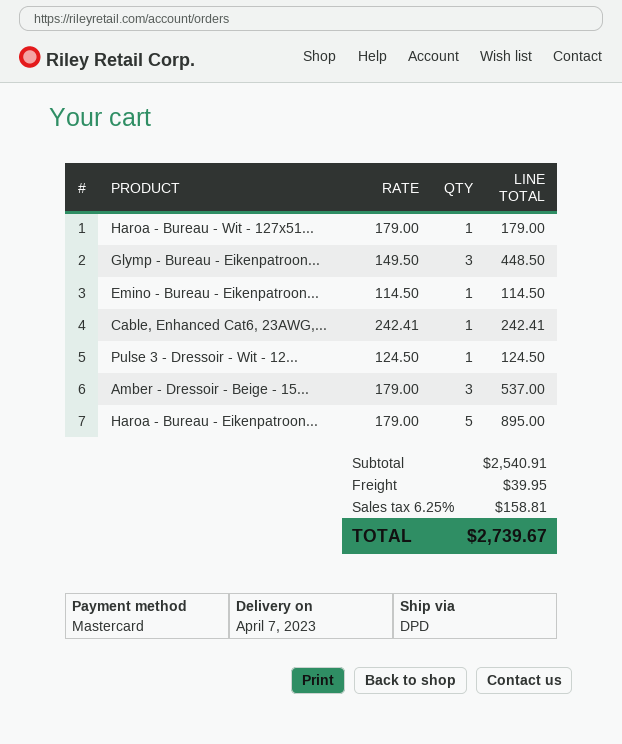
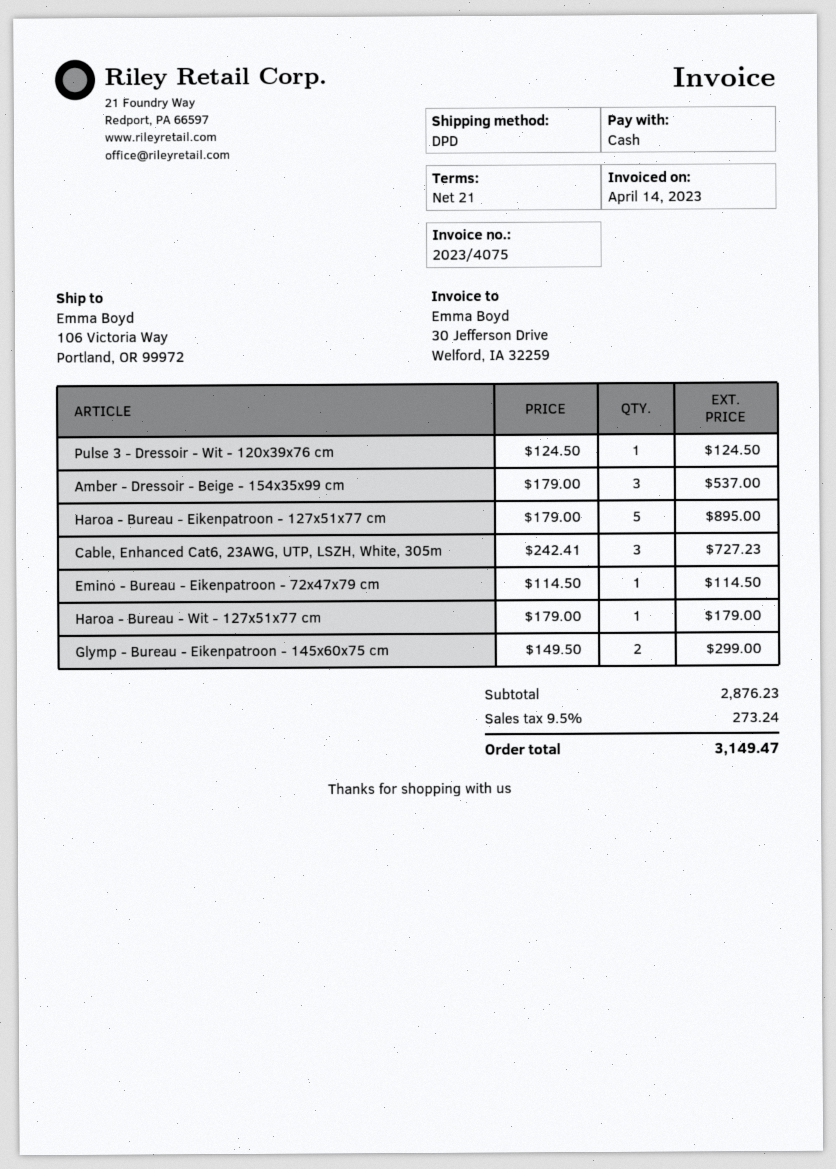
payment method: Mastercard -> cash
Glymp - Bureau - Eikenpatroon...: 3 x 149.50 = 448.50 -> 2 x 149.50 = 299.00
Cable, Enhanced Cat6, 23AWG,...: 1 x 242.41 = 242.41 -> 3 x 242.41 = 727.23
subtotal: 2540.91 -> 2876.23
shipping: 39.95 -> none
tax: 6.25% = 158.81 -> 9.5% = 273.24
total: 2739.67 -> 3149.47

